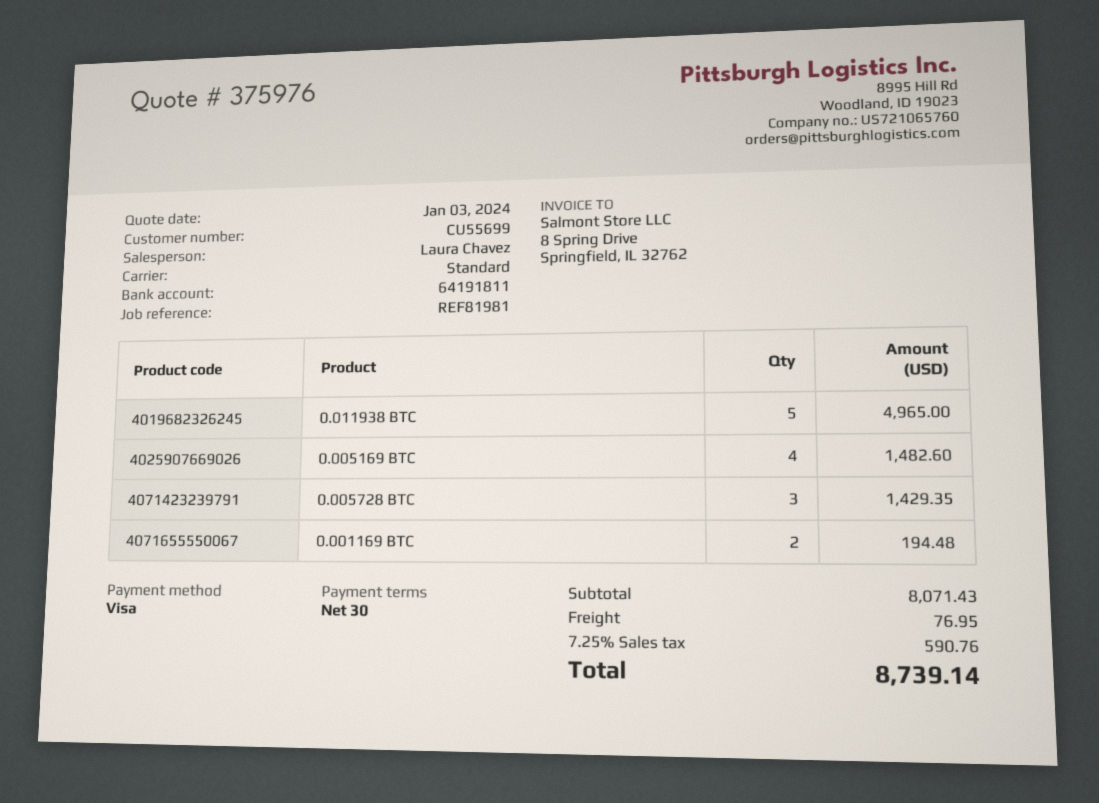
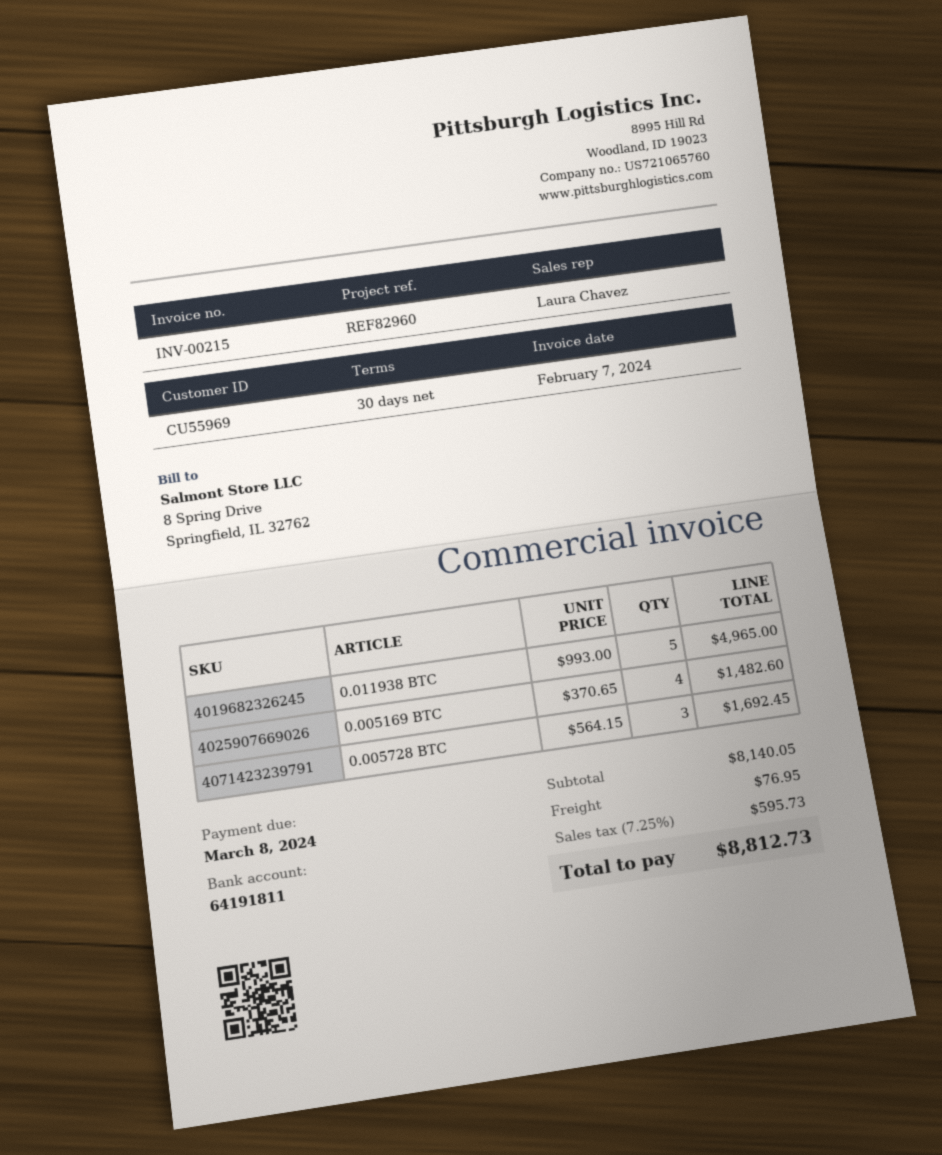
customer number: CU55699 -> CU55969
reference: REF81981 -> REF82960
0.005728 BTC: 3 for 1429.35 -> 3 for 1692.45
0.001169 BTC: 2 for 194.48 -> none
subtotal: 8071.43 -> 8140.05
tax: 7.25% = 590.76 -> 7.25% = 595.73
total: 8739.14 -> 8812.73

